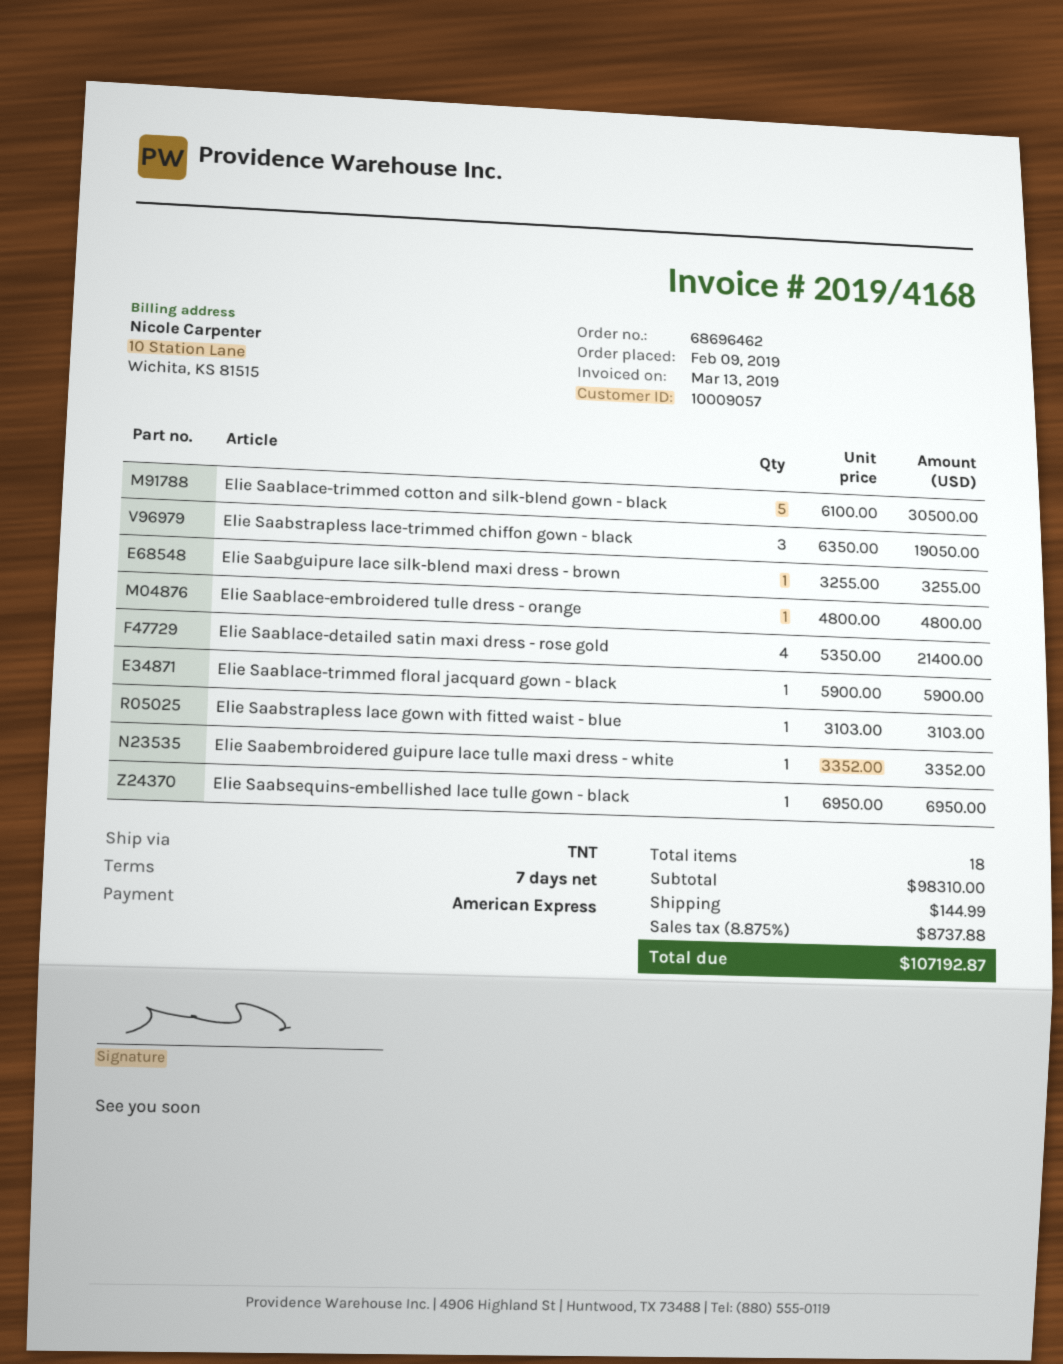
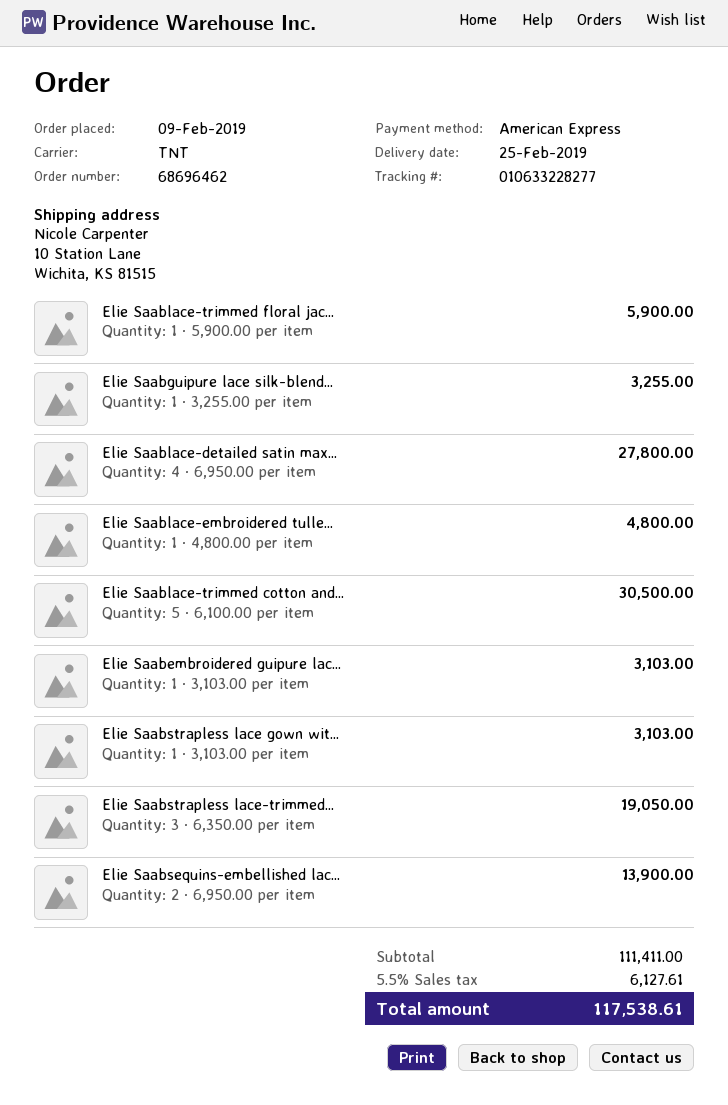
Elie Saablace-detailed satin maxi dress - rose gold: 4 x 5350.00 = 21400.00 -> 4 x 6950.00 = 27800.00
Elie Saabembroidered guipure lace tulle maxi dress - white: 1 x 3352.00 = 3352.00 -> 1 x 3103.00 = 3103.00
Elie Saabsequins-embellished lace tulle gown - black: 1 x 6950.00 = 6950.00 -> 2 x 6950.00 = 13900.00
subtotal: 98310.00 -> 111411.00
shipping: 144.99 -> none
tax: 8.875% = 8737.88 -> 5.5% = 6127.61
total: 107192.87 -> 117538.61

